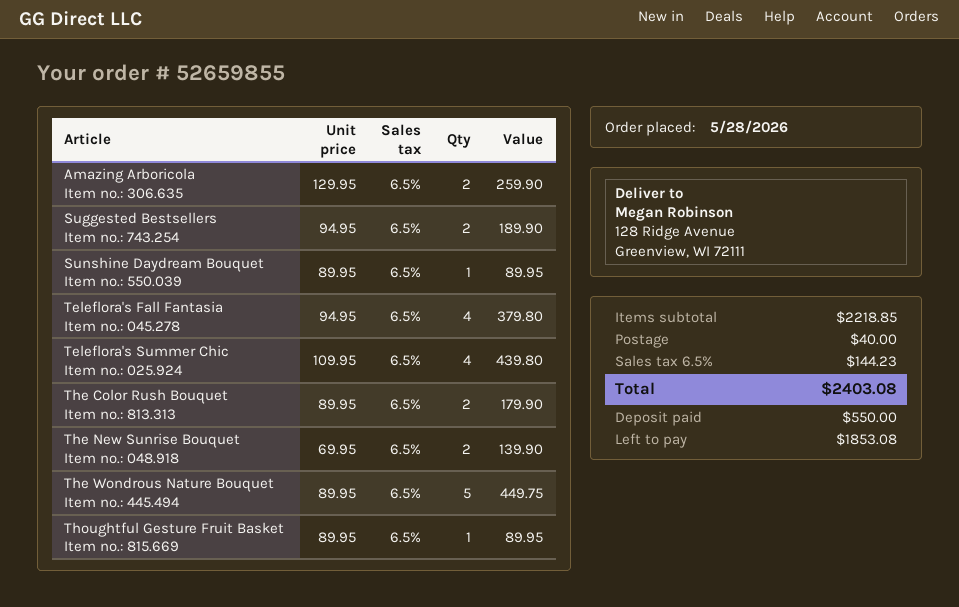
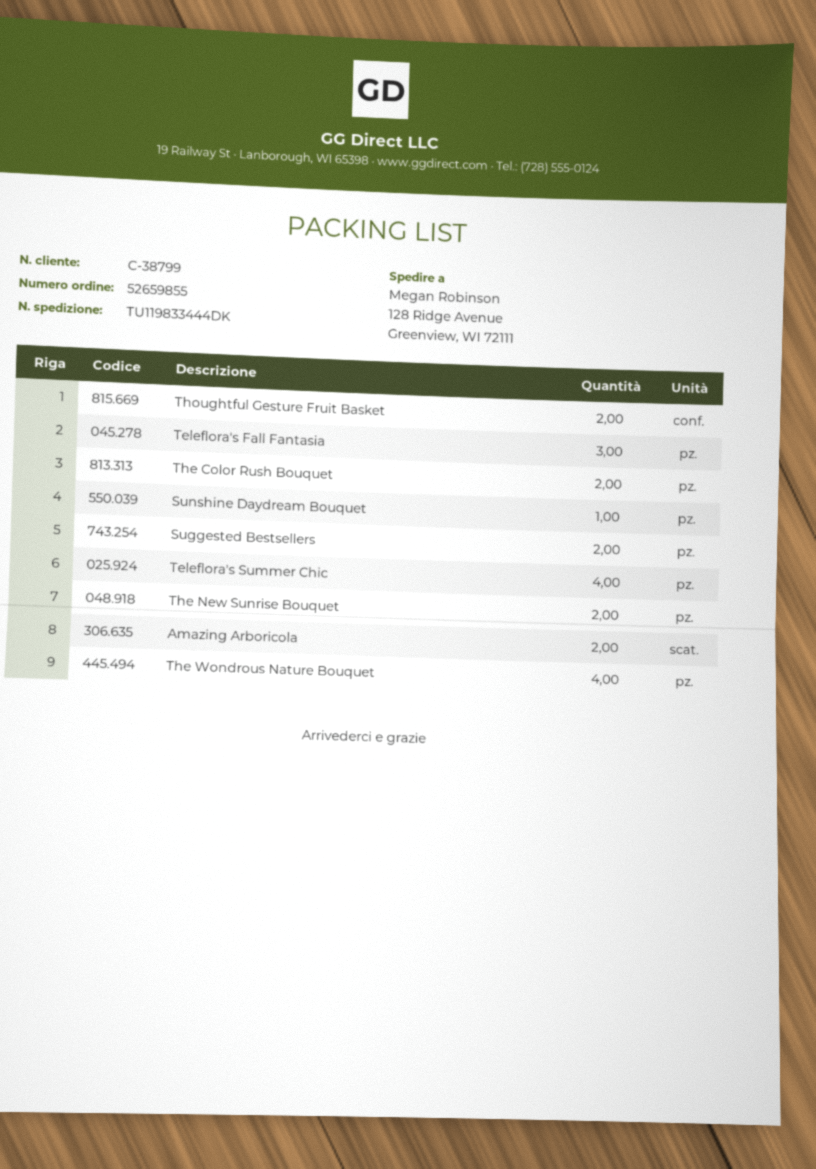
Teleflora's Fall Fantasia: 4 -> 3
The Wondrous Nature Bouquet: 5 -> 4
Thoughtful Gesture Fruit Basket: 1 -> 2

